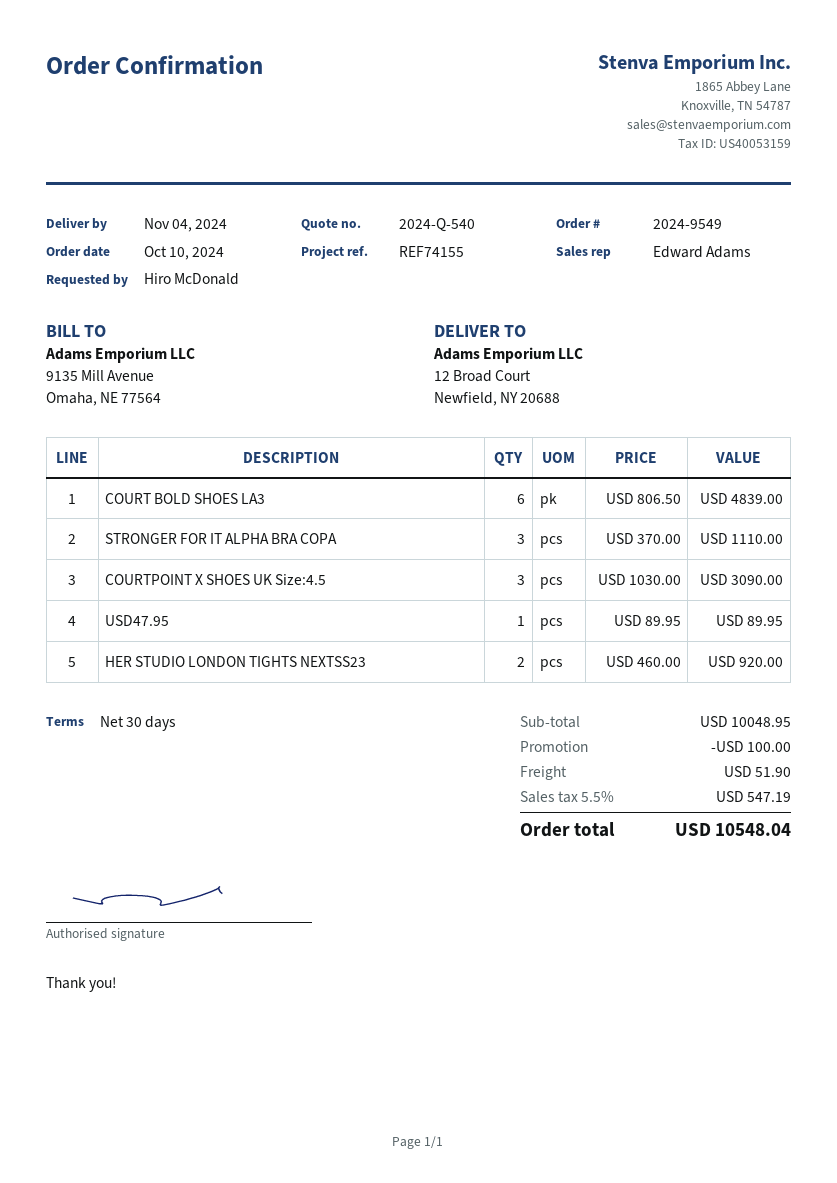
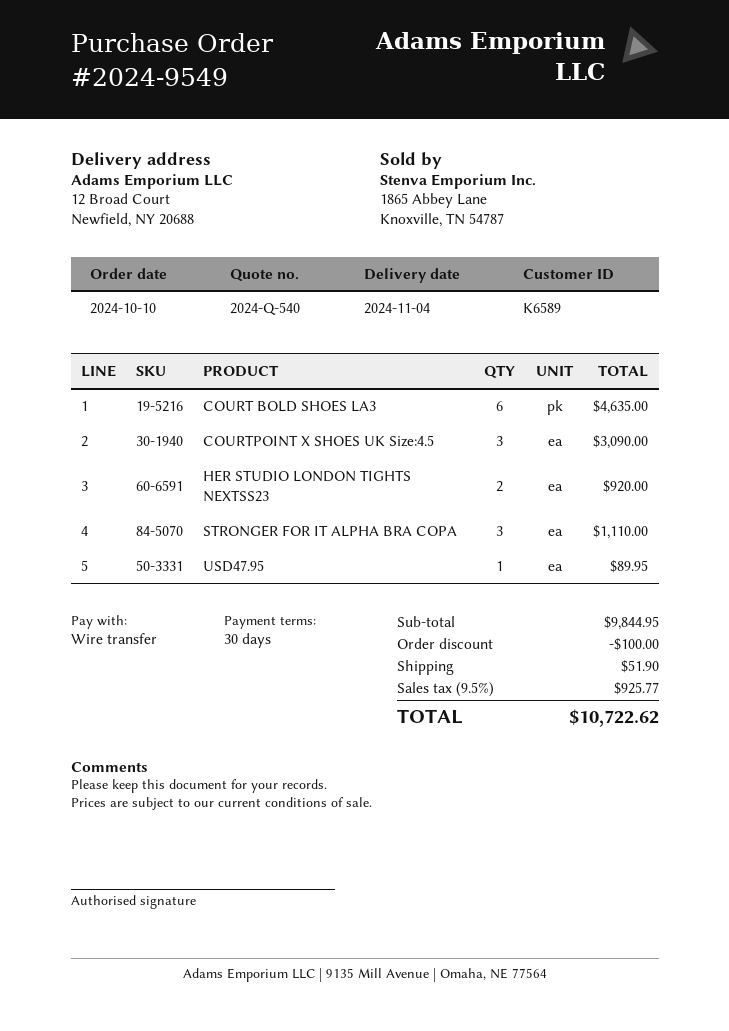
COURT BOLD SHOES LA3: 6 for 4839.00 -> 6 for 4635.00
subtotal: 10048.95 -> 9844.95
tax: 5.5% = 547.19 -> 9.5% = 925.77
total: 10548.04 -> 10722.62

